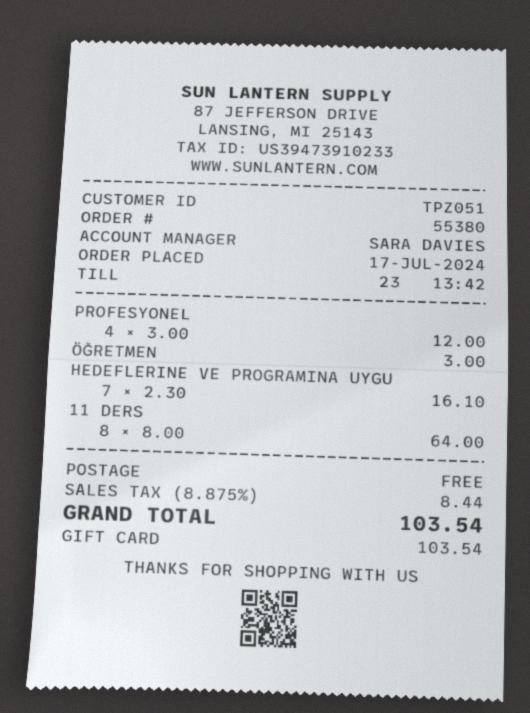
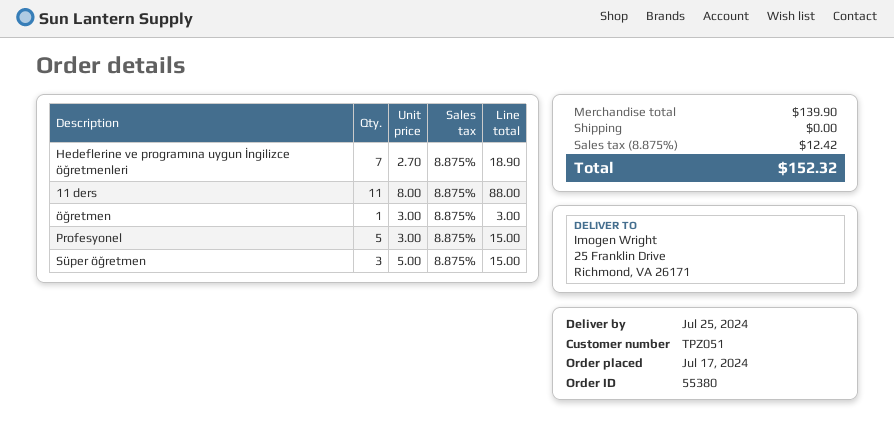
PROFESYONEL: 4 x 3.00 = 12.00 -> 5 x 3.00 = 15.00
HEDEFLERINE VE PROGRAMINA UYGU: 7 x 2.30 = 16.10 -> 7 x 2.70 = 18.90
11 DERS: 8 x 8.00 = 64.00 -> 11 x 8.00 = 88.00
Süper öğretmen: none -> 3 x 5.00 = 15.00
tax: 8.875% = 8.44 -> 8.875% = 12.42
total: 103.54 -> 152.32

